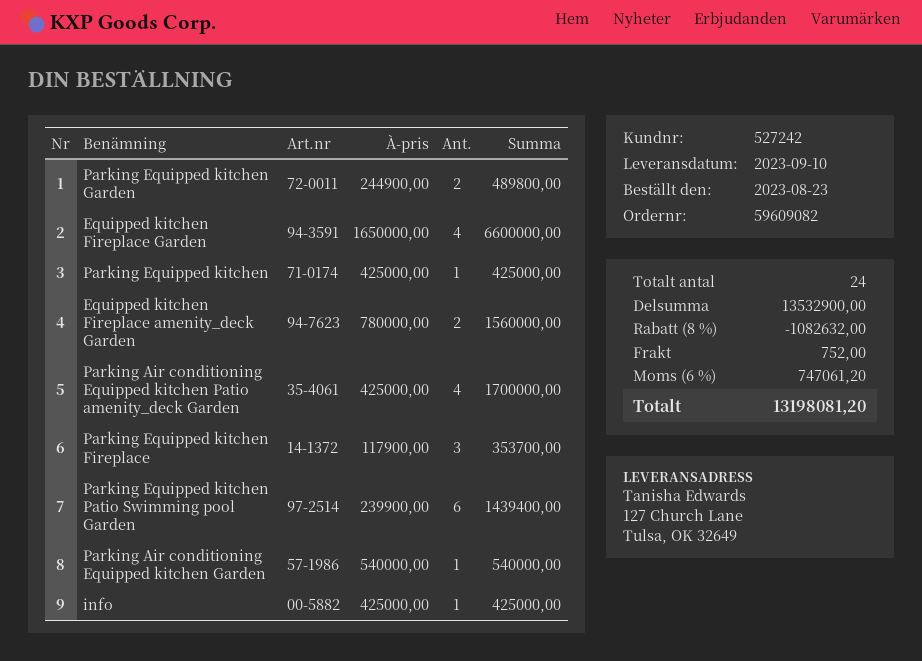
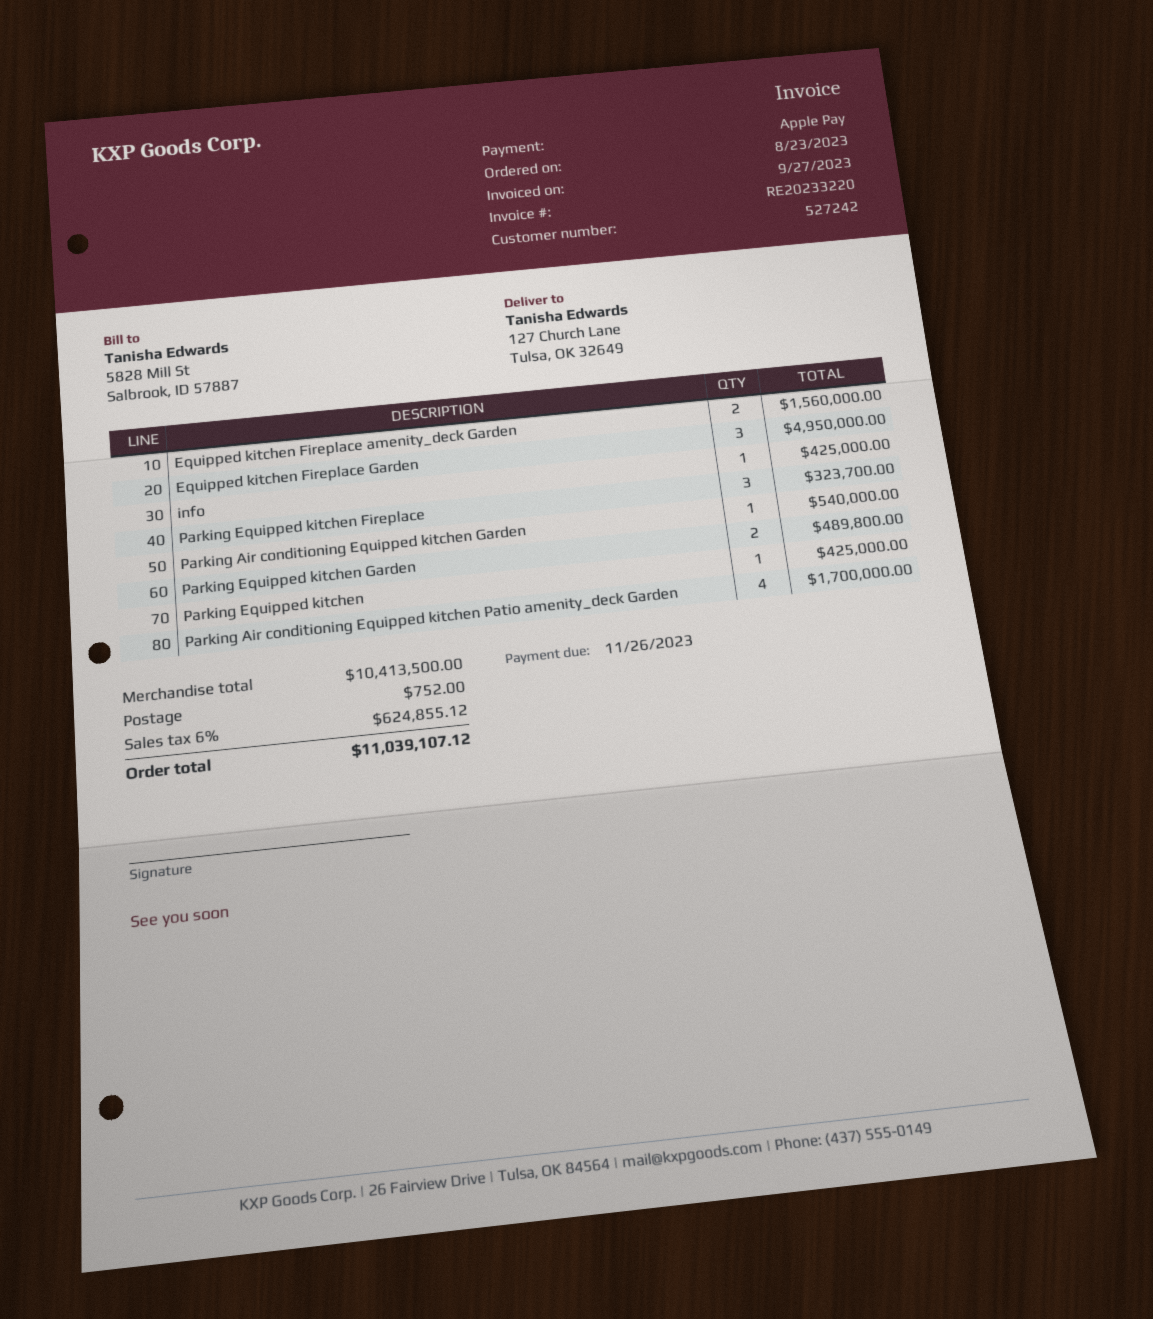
Equipped kitchen Fireplace Garden: 4 for 6600000.00 -> 3 for 4950000.00
Parking Equipped kitchen Fireplace: 3 for 353700.00 -> 3 for 323700.00
Parking Equipped kitchen Patio Swimming pool Garden: 6 for 1439400.00 -> none
subtotal: 13532900.00 -> 10413500.00
discount: 8% = 1082632.00 -> none
tax: 6% = 747061.20 -> 6% = 624855.12
total: 13198081.20 -> 11039107.12

